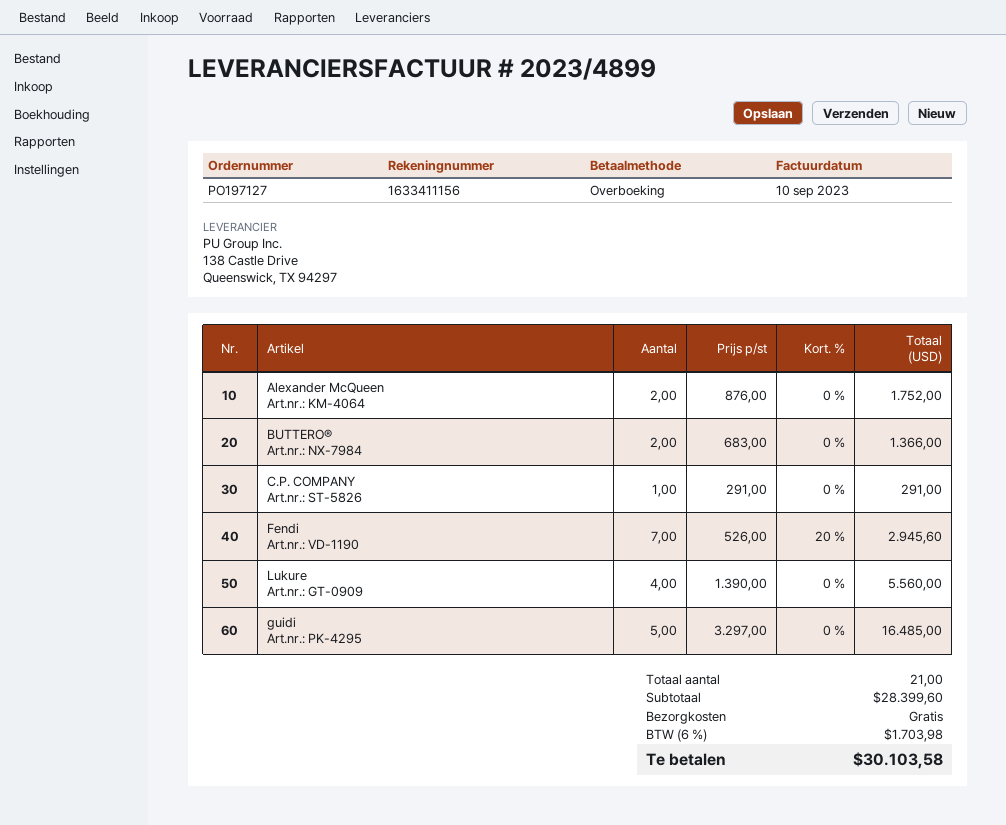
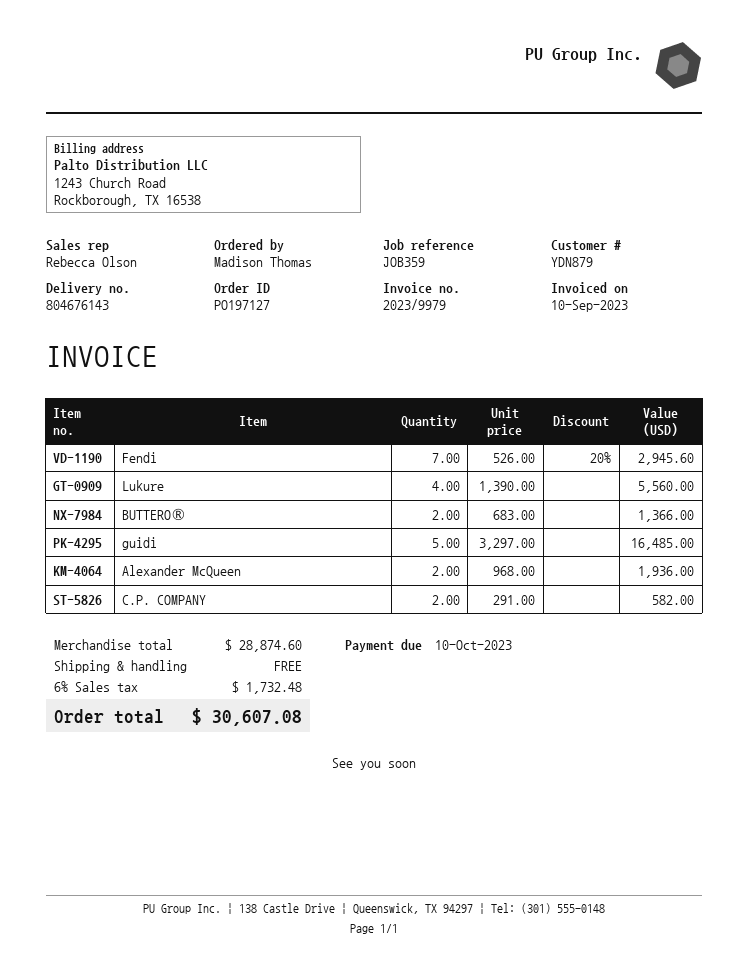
invoice number: 2023/4899 -> 2023/9979
Alexander McQueen: 2 x 876.00 = 1752.00 -> 2 x 968.00 = 1936.00
C.P. COMPANY: 1 x 291.00 = 291.00 -> 2 x 291.00 = 582.00
subtotal: 28399.60 -> 28874.60
tax: 6% = 1703.98 -> 6% = 1732.48
total: 30103.58 -> 30607.08

